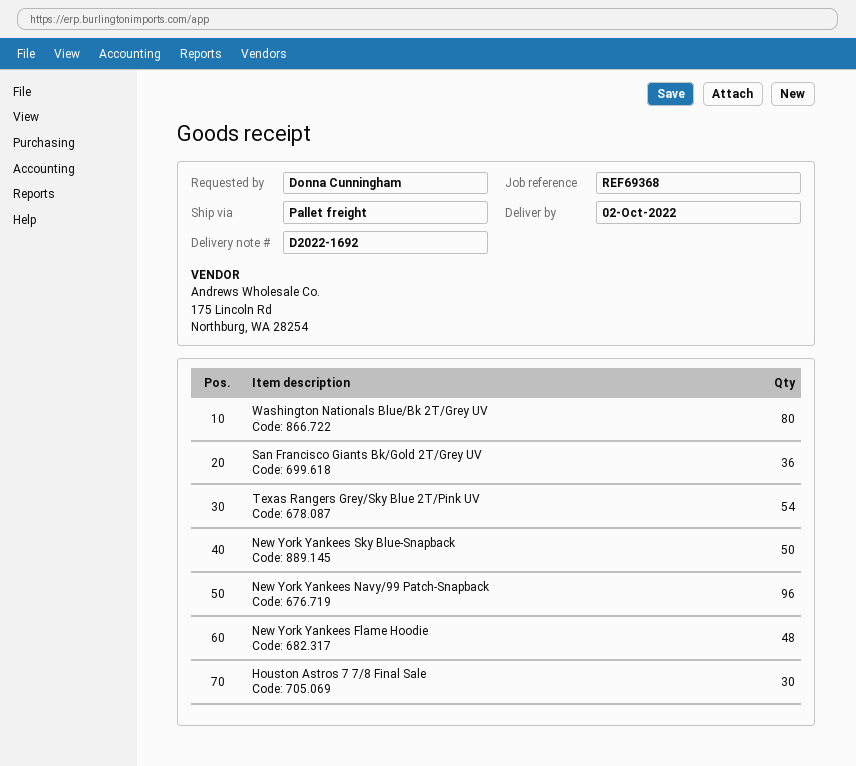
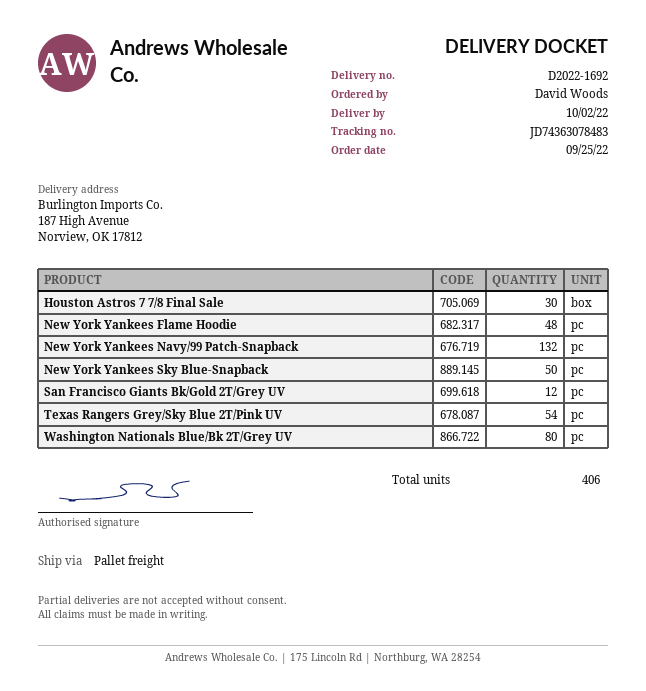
ordered by: Donna Cunningham -> David Woods
San Francisco Giants Bk/Gold 2T/Grey UV: 36 -> 12
New York Yankees Navy/99 Patch-Snapback: 96 -> 132

